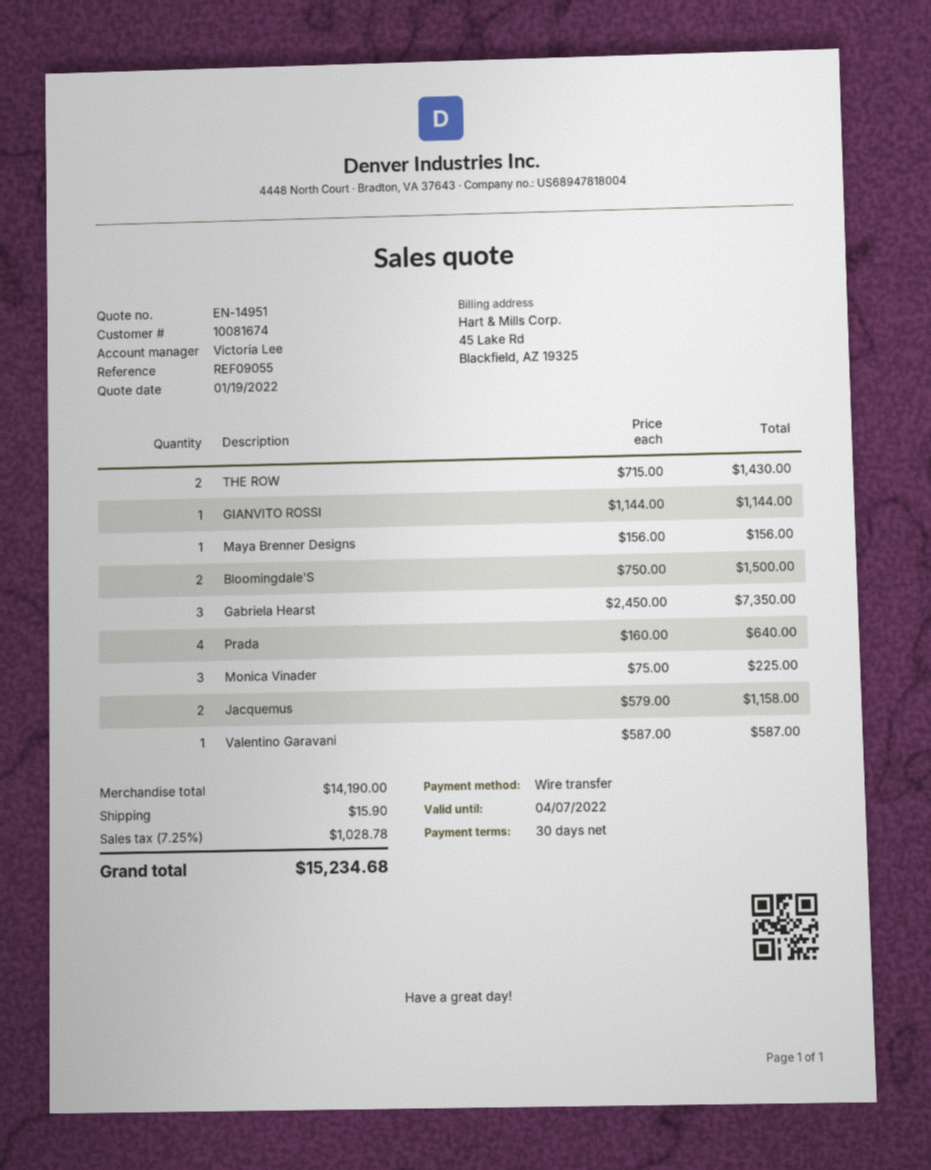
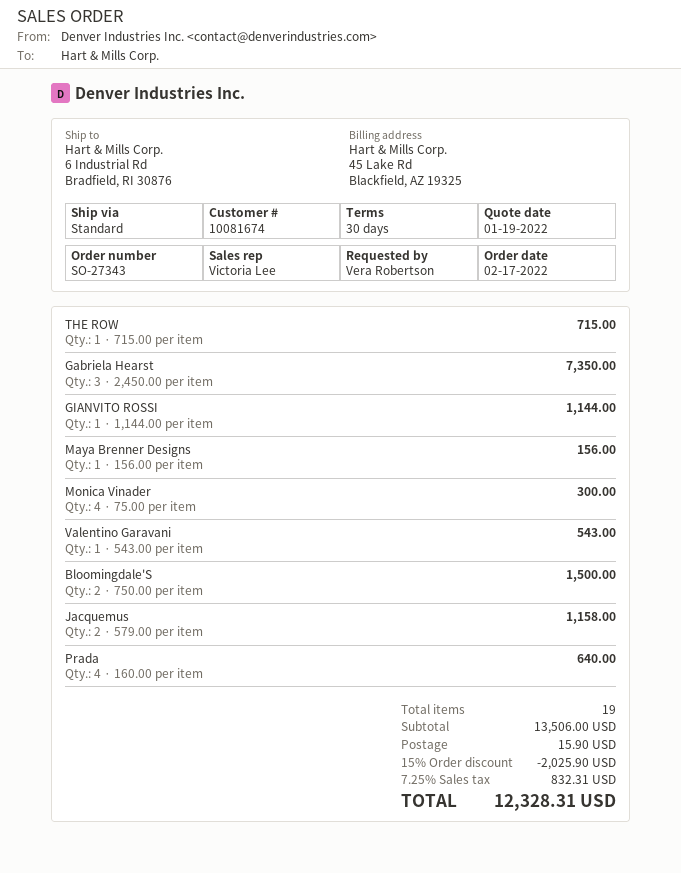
THE ROW: 2 x 715.00 = 1430.00 -> 1 x 715.00 = 715.00
Monica Vinader: 3 x 75.00 = 225.00 -> 4 x 75.00 = 300.00
Valentino Garavani: 1 x 587.00 = 587.00 -> 1 x 543.00 = 543.00
subtotal: 14190.00 -> 13506.00
discount: none -> 15% = 2025.90
tax: 7.25% = 1028.78 -> 7.25% = 832.31
total: 15234.68 -> 12328.31

